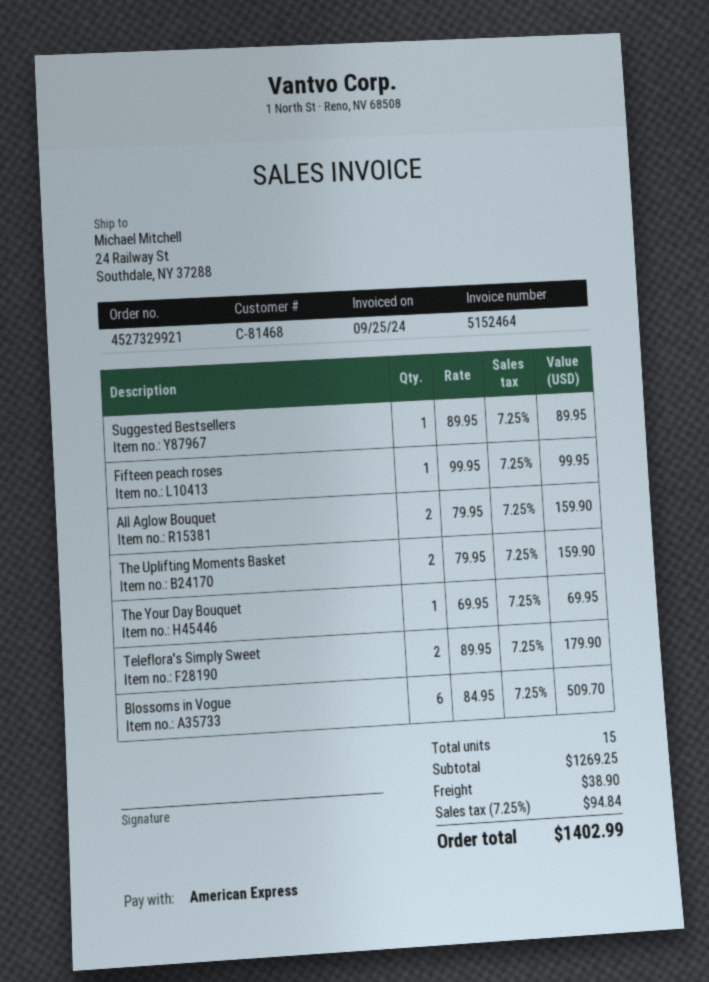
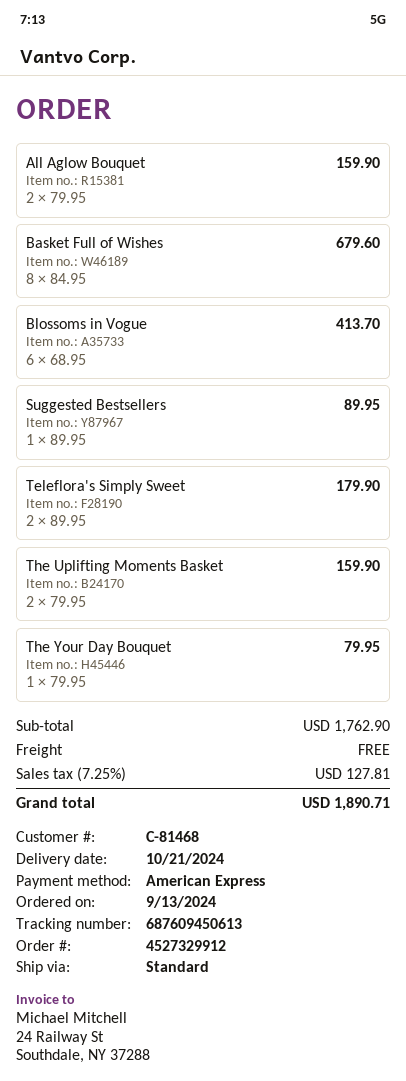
order number: 4527329921 -> 4527329912
Fifteen peach roses: 1 x 99.95 = 99.95 -> none
The Your Day Bouquet: 1 x 69.95 = 69.95 -> 1 x 79.95 = 79.95
Blossoms in Vogue: 6 x 84.95 = 509.70 -> 6 x 68.95 = 413.70
Basket Full of Wishes: none -> 8 x 84.95 = 679.60
subtotal: 1269.25 -> 1762.90
shipping: 38.90 -> 0.00
tax: 7.25% = 94.84 -> 7.25% = 127.81
total: 1402.99 -> 1890.71

